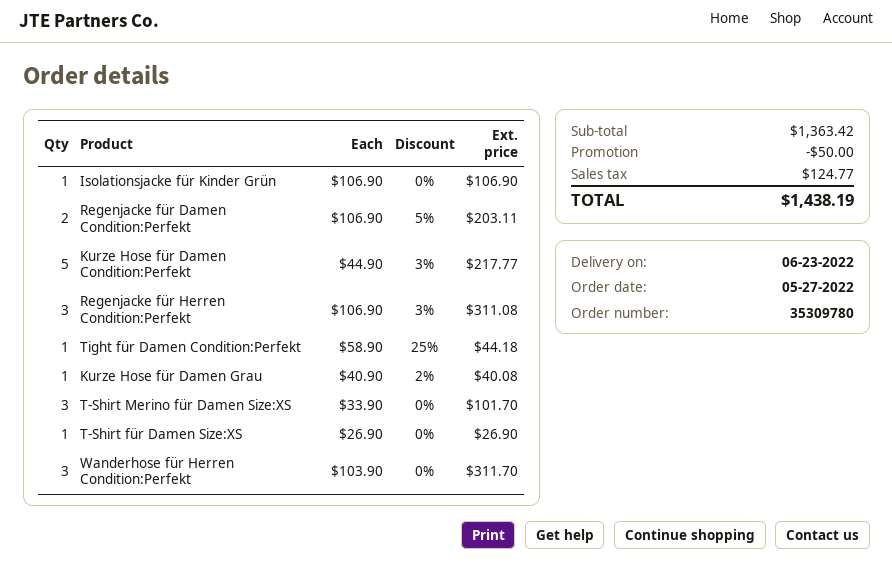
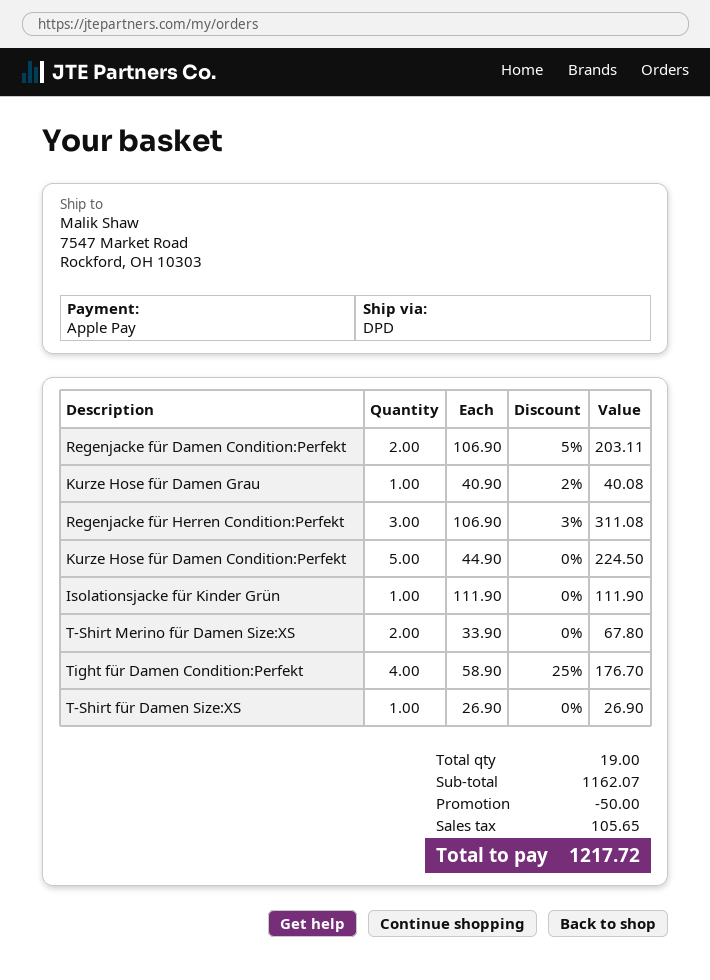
Isolationsjacke für Kinder Grün: 1 x 106.90 = 106.90 -> 1 x 111.90 = 111.90
Kurze Hose für Damen Condition:Perfekt: 5 x 44.90 - 3% = 217.77 -> 5 x 44.90 = 224.50
Tight für Damen Condition:Perfekt: 1 x 58.90 - 25% = 44.18 -> 4 x 58.90 - 25% = 176.70
T-Shirt Merino für Damen Size:XS: 3 x 33.90 = 101.70 -> 2 x 33.90 = 67.80
Wanderhose für Herren Condition:Perfekt: 3 x 103.90 = 311.70 -> none
subtotal: 1363.42 -> 1162.07
tax: 124.77 -> 105.65
total: 1438.19 -> 1217.72

